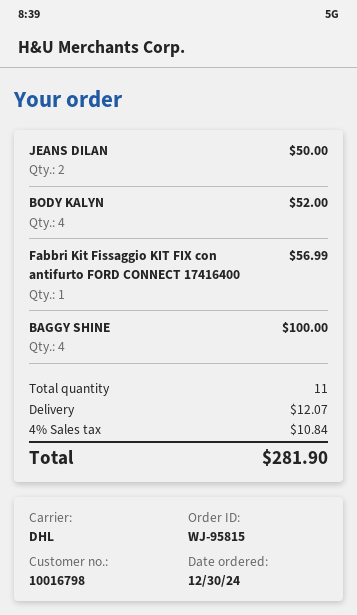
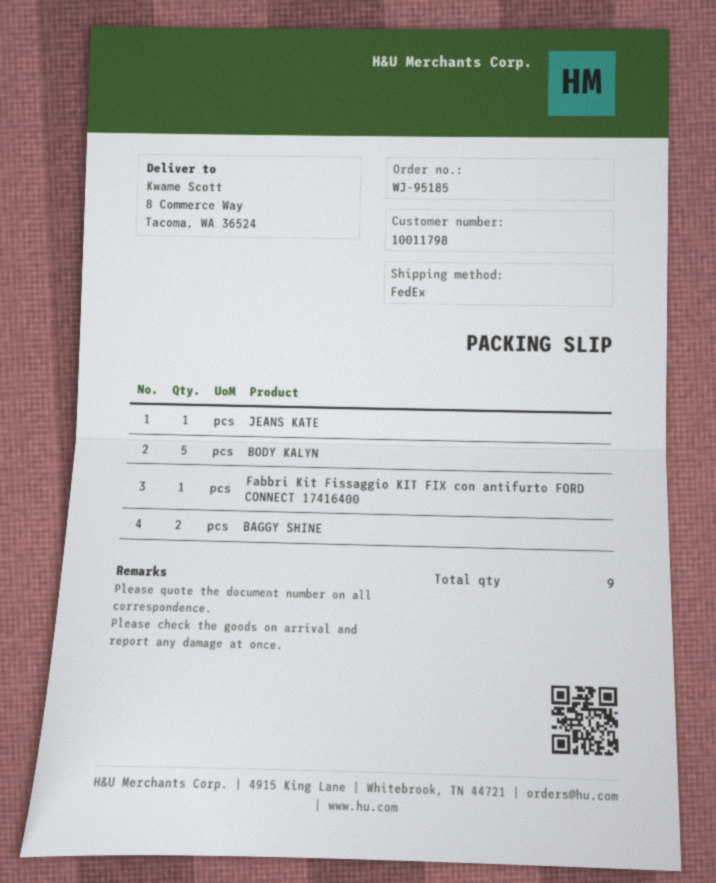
order number: WJ-95815 -> WJ-95185
customer number: 10016798 -> 10011798
shipping method: DHL -> FedEx
JEANS DILAN: 2 -> none
BODY KALYN: 4 -> 5
BAGGY SHINE: 4 -> 2
JEANS KATE: none -> 1
total quantity: 11 -> 9

